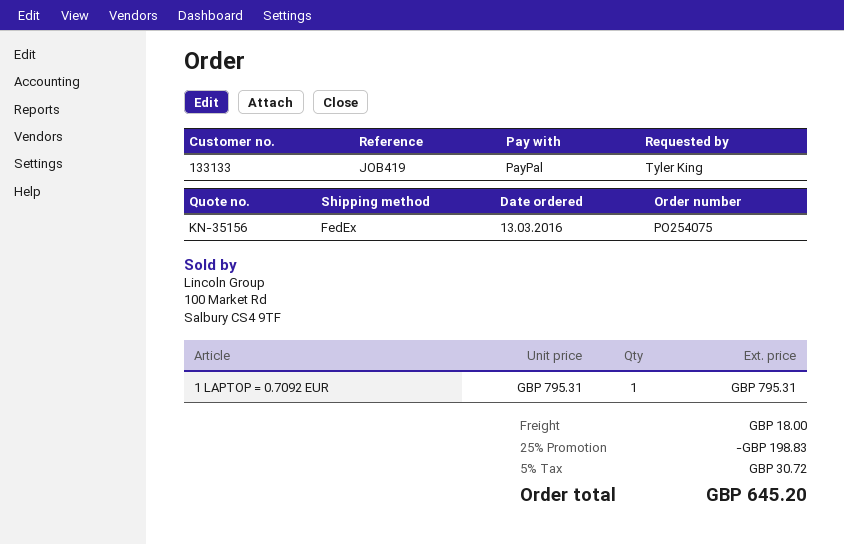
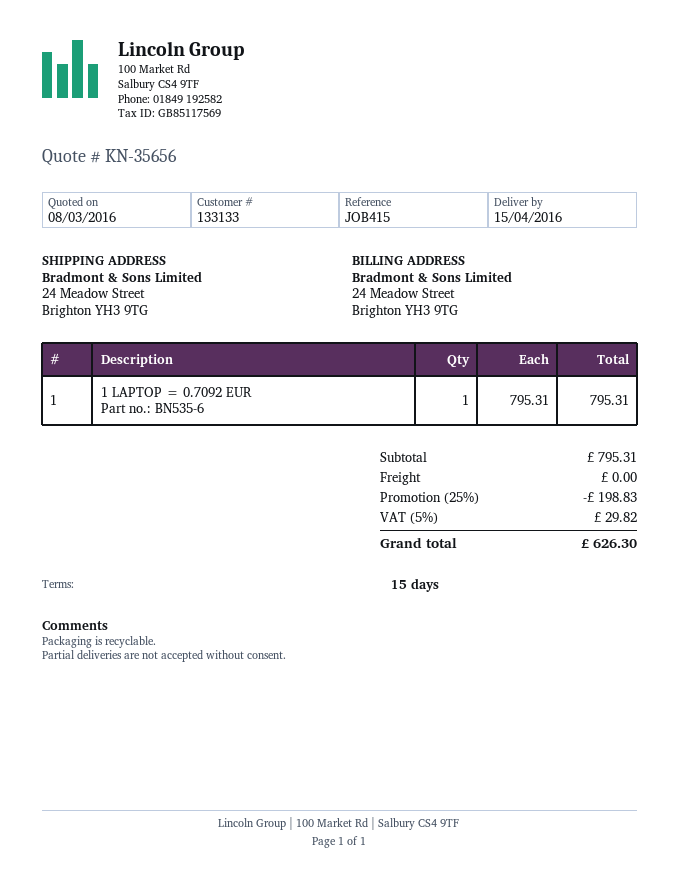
quote number: KN-35156 -> KN-35656
reference: JOB419 -> JOB415
shipping: 18.00 -> 0.00
tax: 5% = 30.72 -> 5% = 29.82
total: 645.20 -> 626.30

